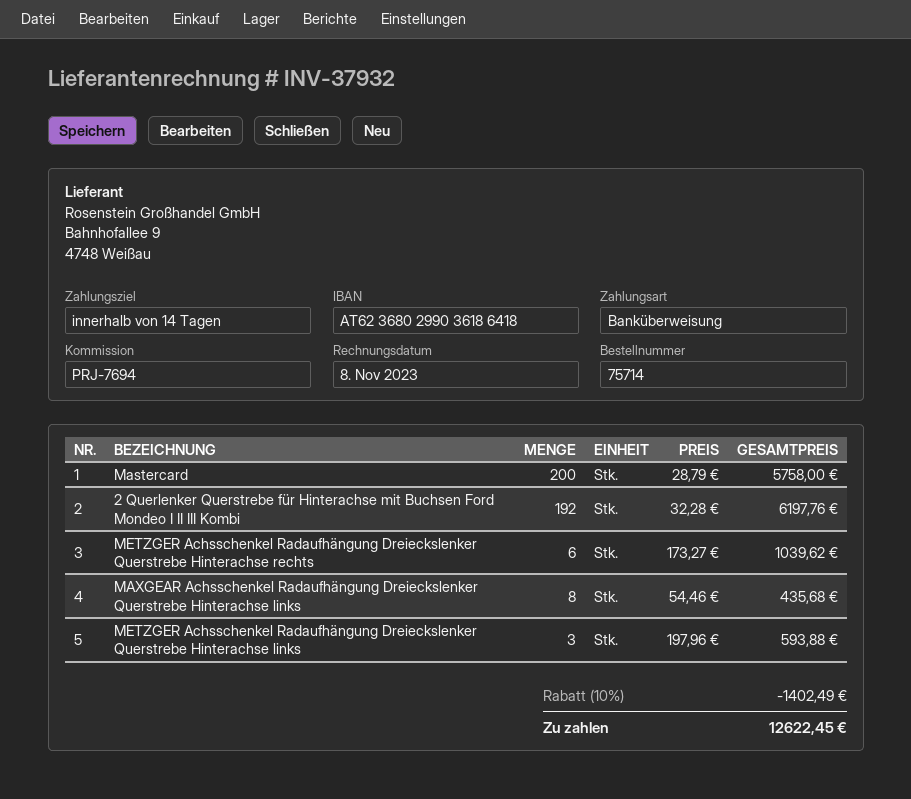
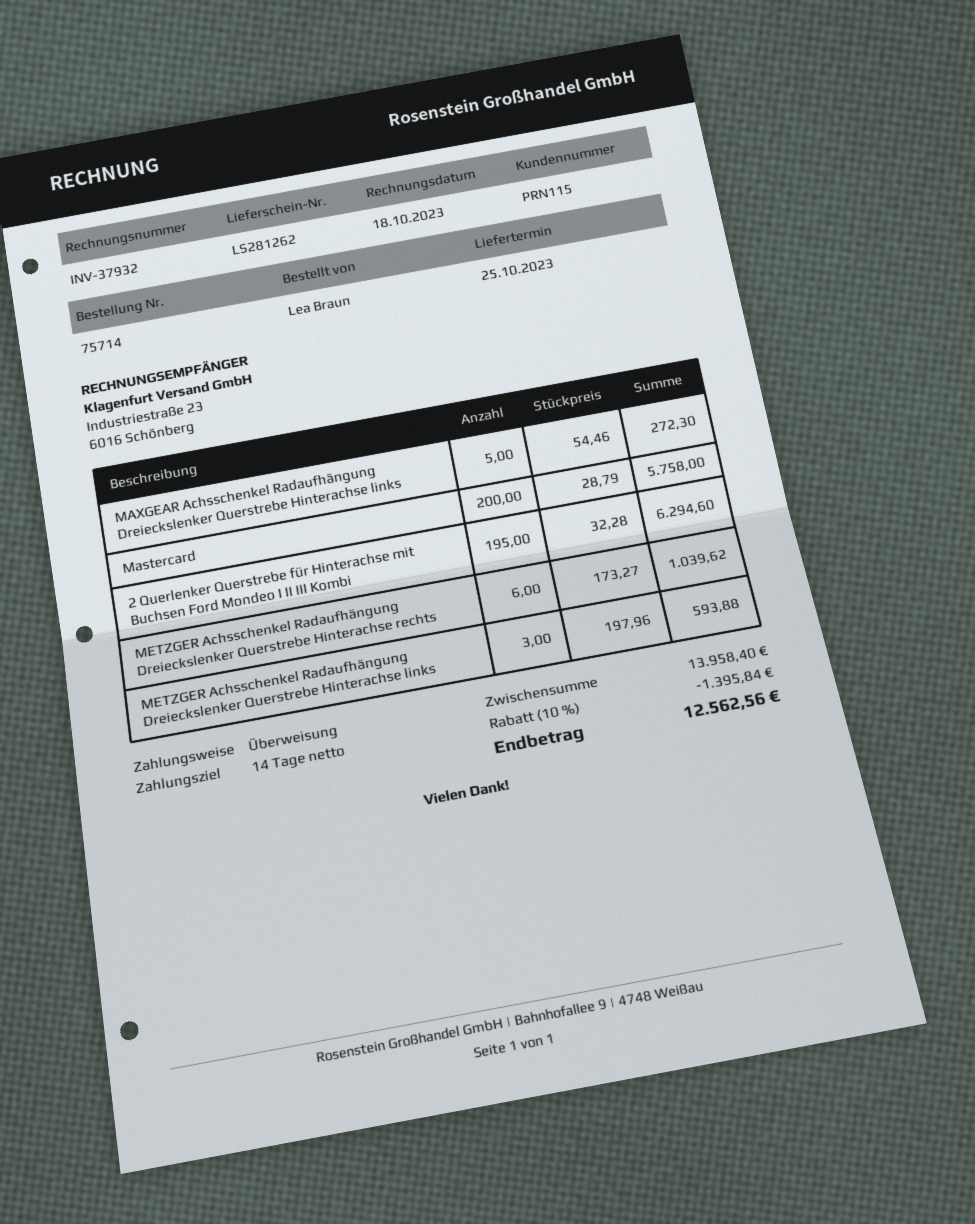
invoice date: 2023-11-08 -> 2023-10-18
2 Querlenker Querstrebe für Hinterachse mit Buchsen Ford Mondeo I II III Kombi: 192 x 32.28 = 6197.76 -> 195 x 32.28 = 6294.60
MAXGEAR Achsschenkel Radaufhängung Dreieckslenker Querstrebe Hinterachse links: 8 x 54.46 = 435.68 -> 5 x 54.46 = 272.30
discount: 10% = 1402.49 -> 10% = 1395.84
total: 12622.45 -> 12562.56

